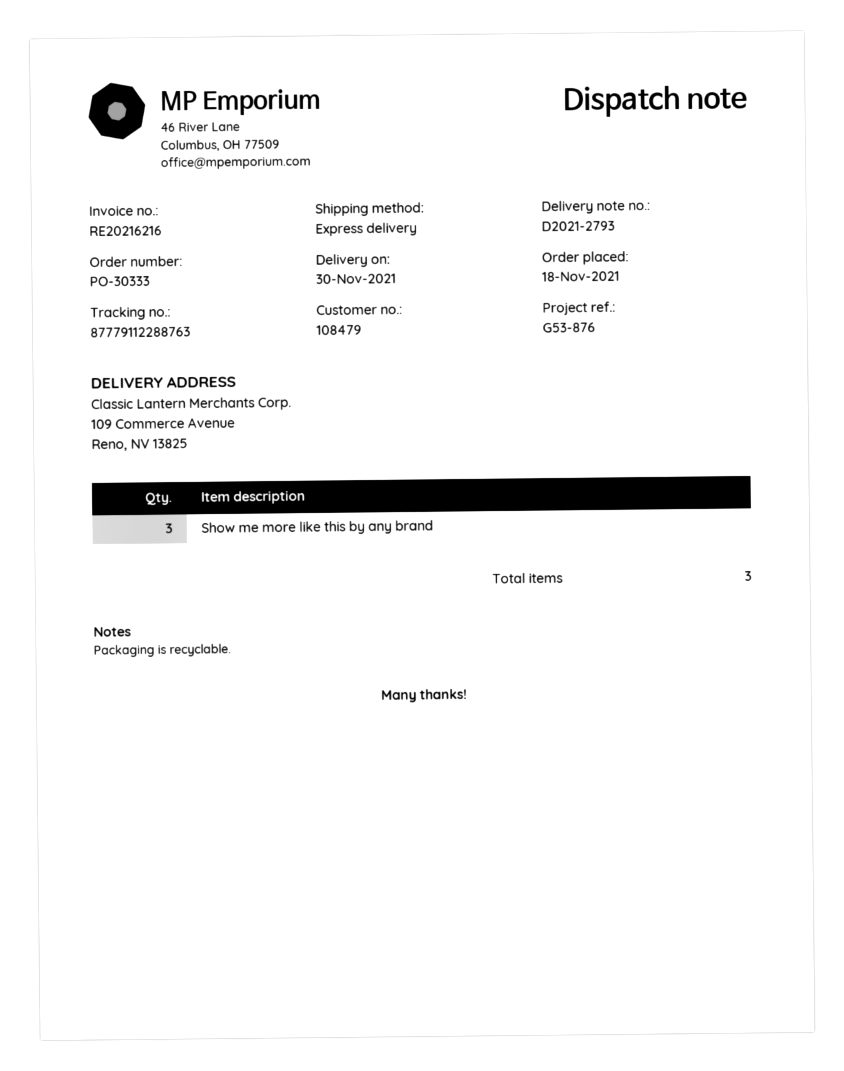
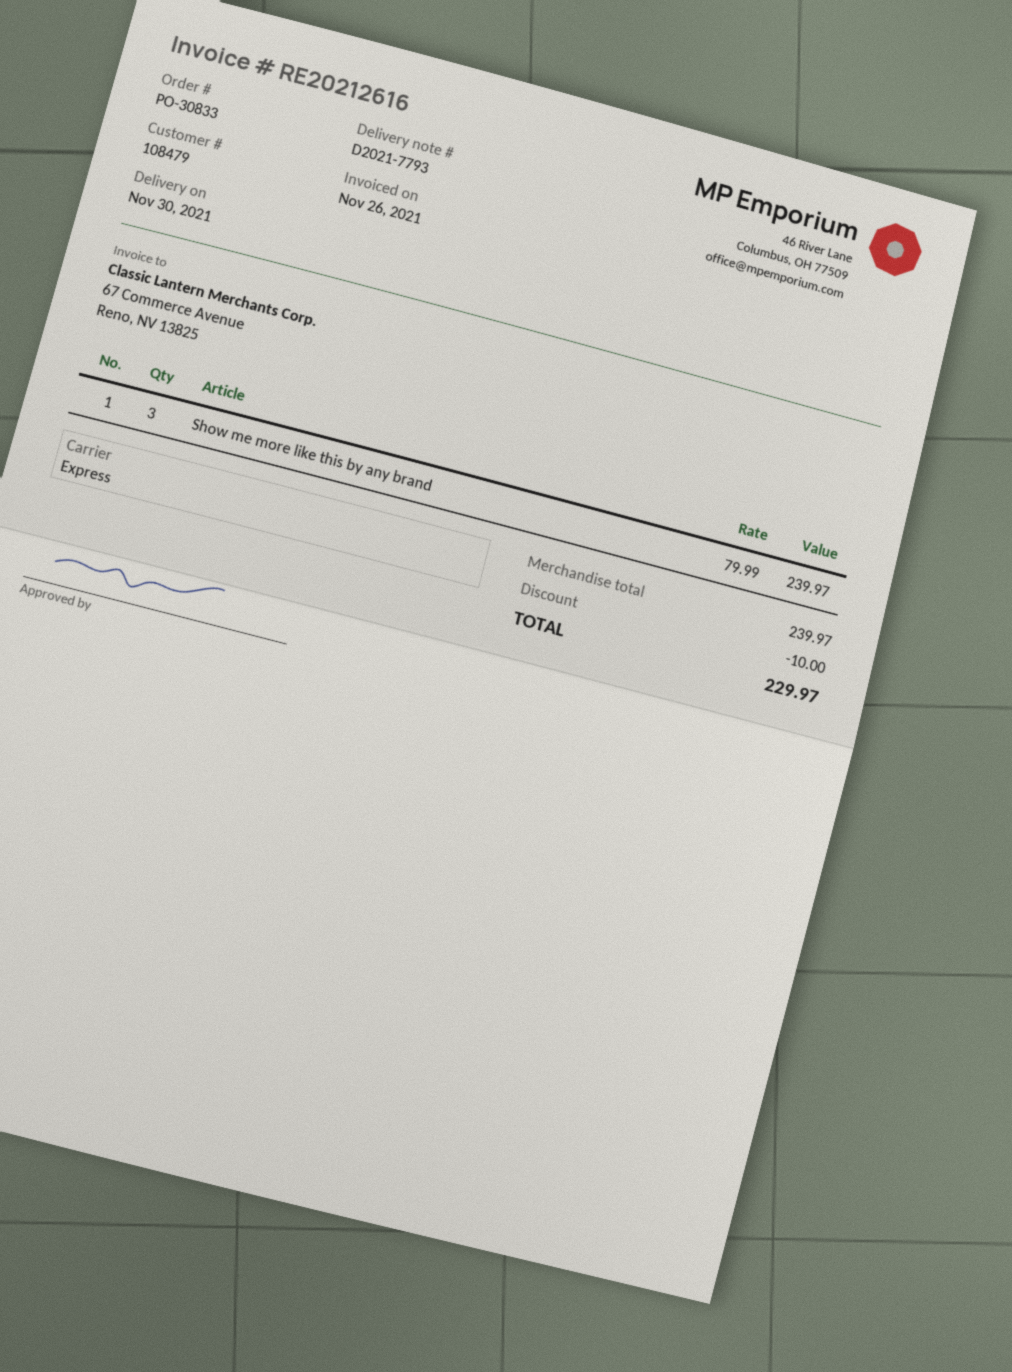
order number: PO-30333 -> PO-30833
delivery note number: D2021-2793 -> D2021-7793
invoice number: RE20216216 -> RE20212616

